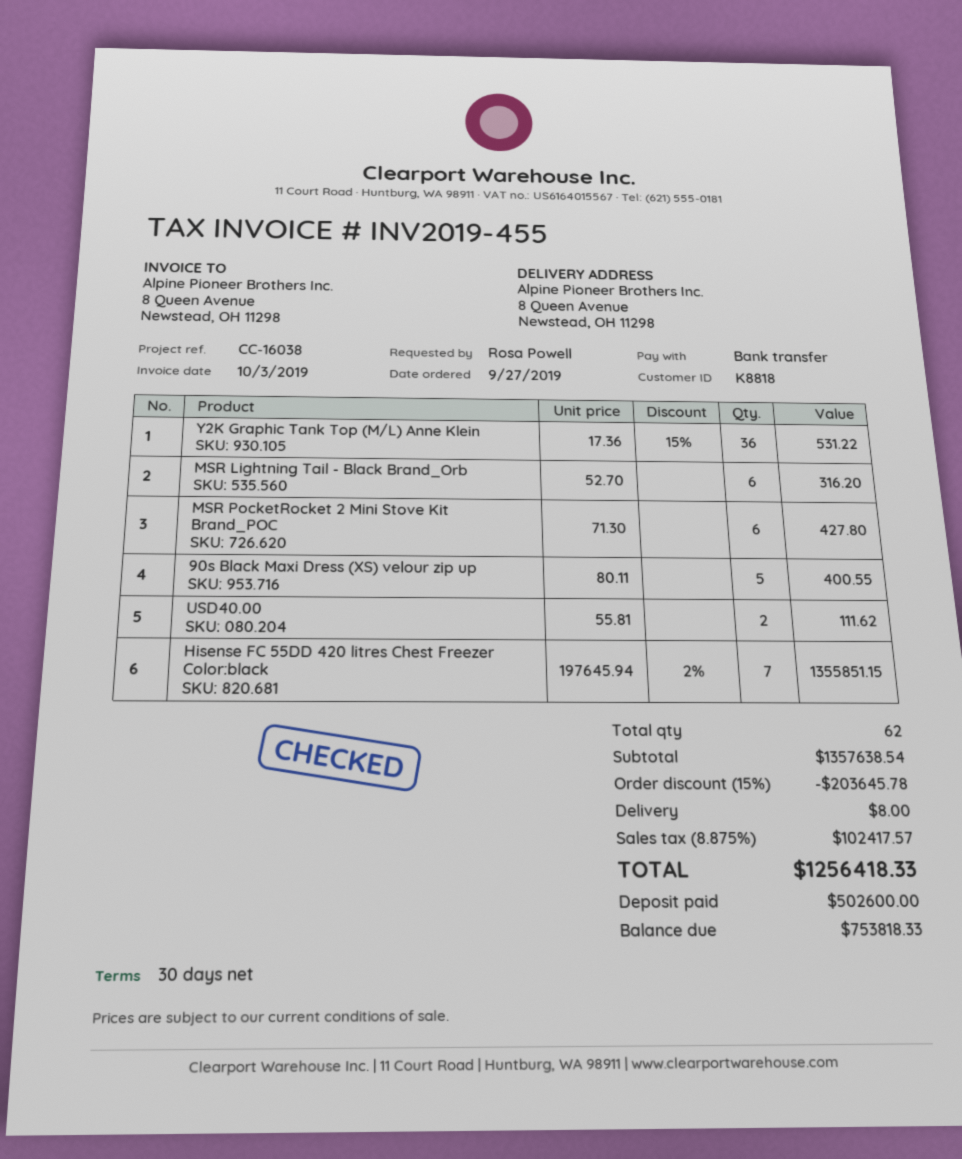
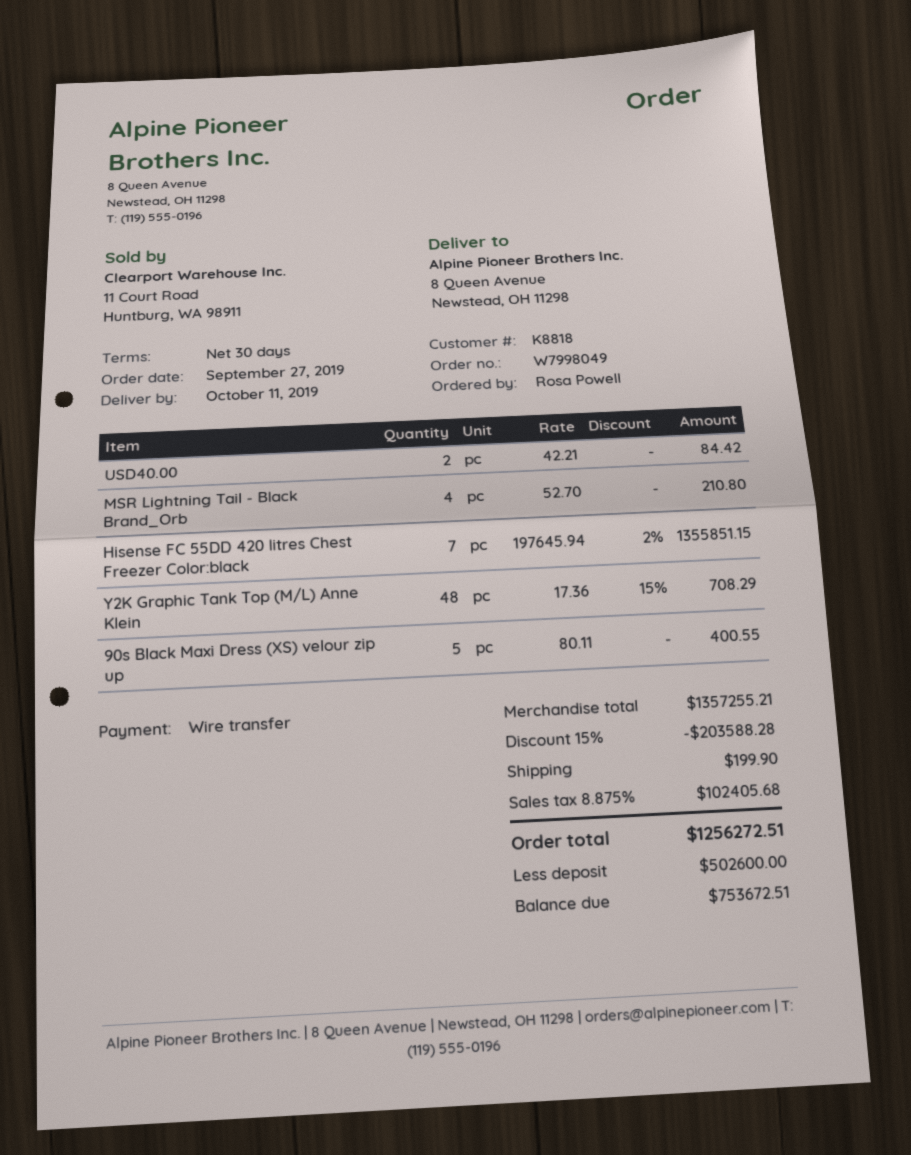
Y2K Graphic Tank Top (M/L) Anne Klein: 36 x 17.36 - 15% = 531.22 -> 48 x 17.36 - 15% = 708.29
MSR Lightning Tail - Black Brand_Orb: 6 x 52.70 = 316.20 -> 4 x 52.70 = 210.80
MSR PocketRocket 2 Mini Stove Kit Brand_POC: 6 x 71.30 = 427.80 -> none
USD40.00: 2 x 55.81 = 111.62 -> 2 x 42.21 = 84.42
subtotal: 1357638.54 -> 1357255.21
discount: 15% = 203645.78 -> 15% = 203588.28
shipping: 8.00 -> 199.90
tax: 8.875% = 102417.57 -> 8.875% = 102405.68
total: 1256418.33 -> 1256272.51
balance: 753818.33 -> 753672.51

